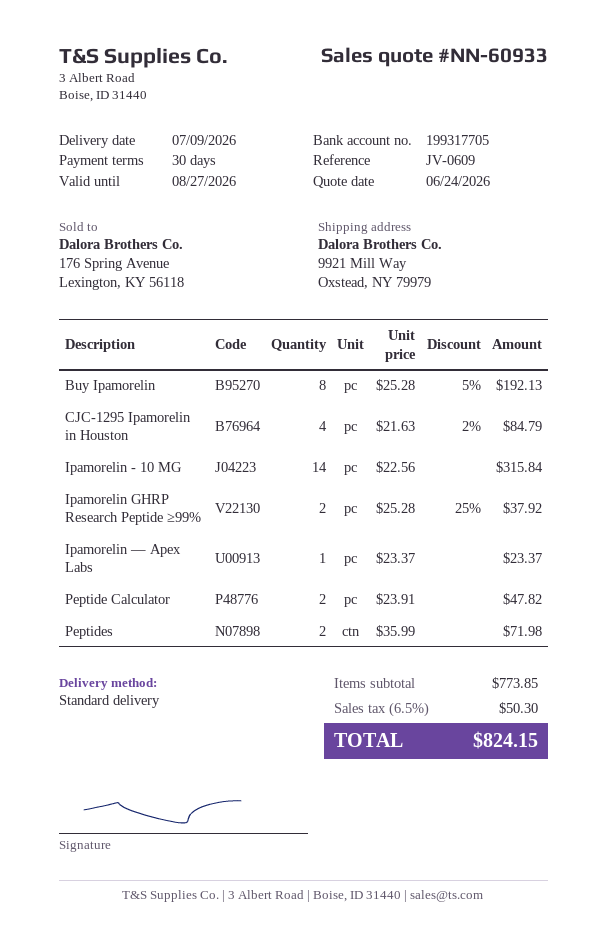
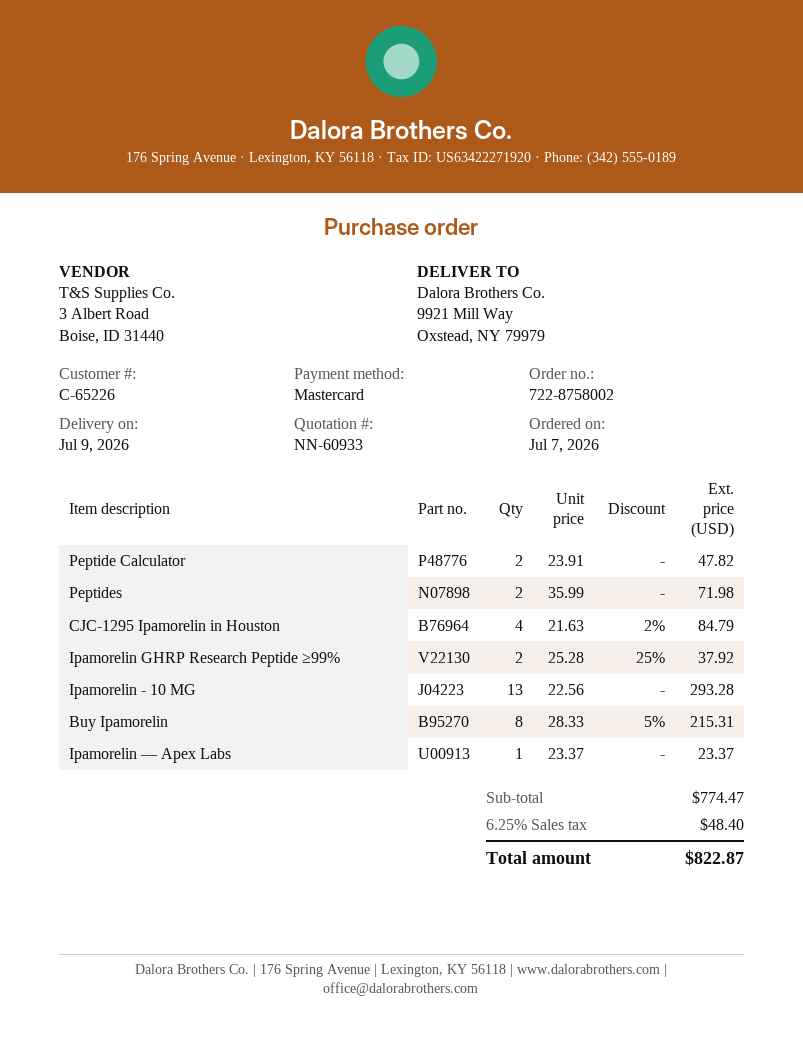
Buy Ipamorelin: 8 x 25.28 - 5% = 192.13 -> 8 x 28.33 - 5% = 215.31
Ipamorelin - 10 MG: 14 x 22.56 = 315.84 -> 13 x 22.56 = 293.28
subtotal: 773.85 -> 774.47
tax: 6.5% = 50.30 -> 6.25% = 48.40
total: 824.15 -> 822.87

